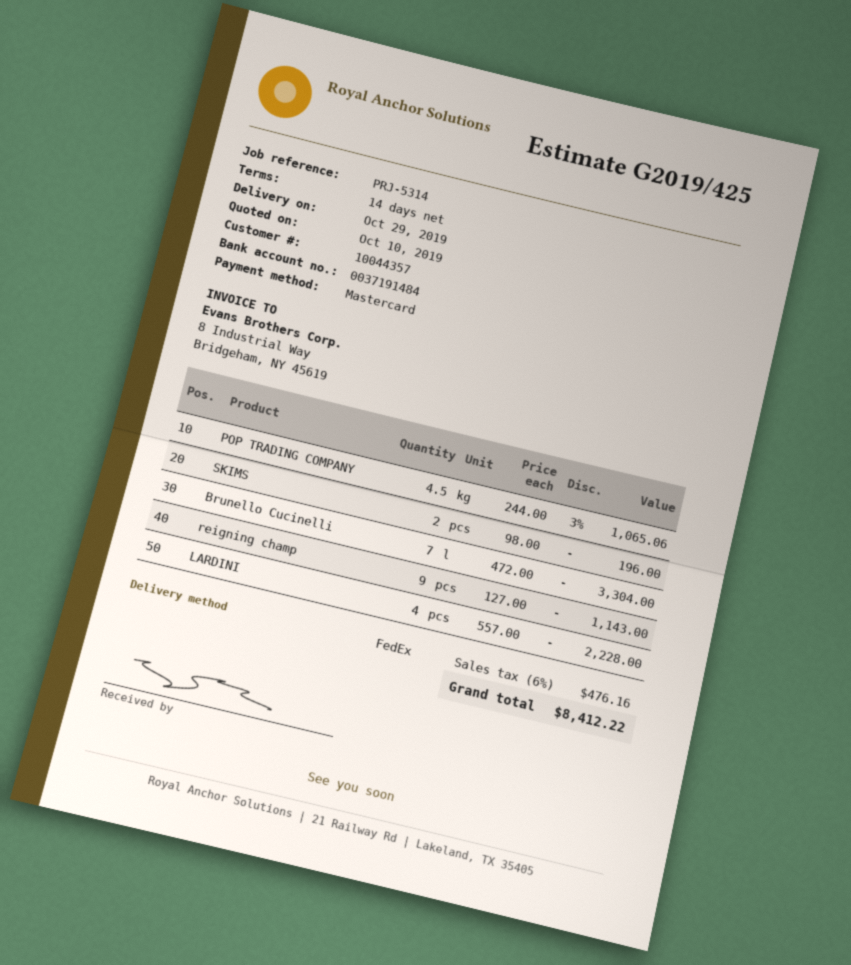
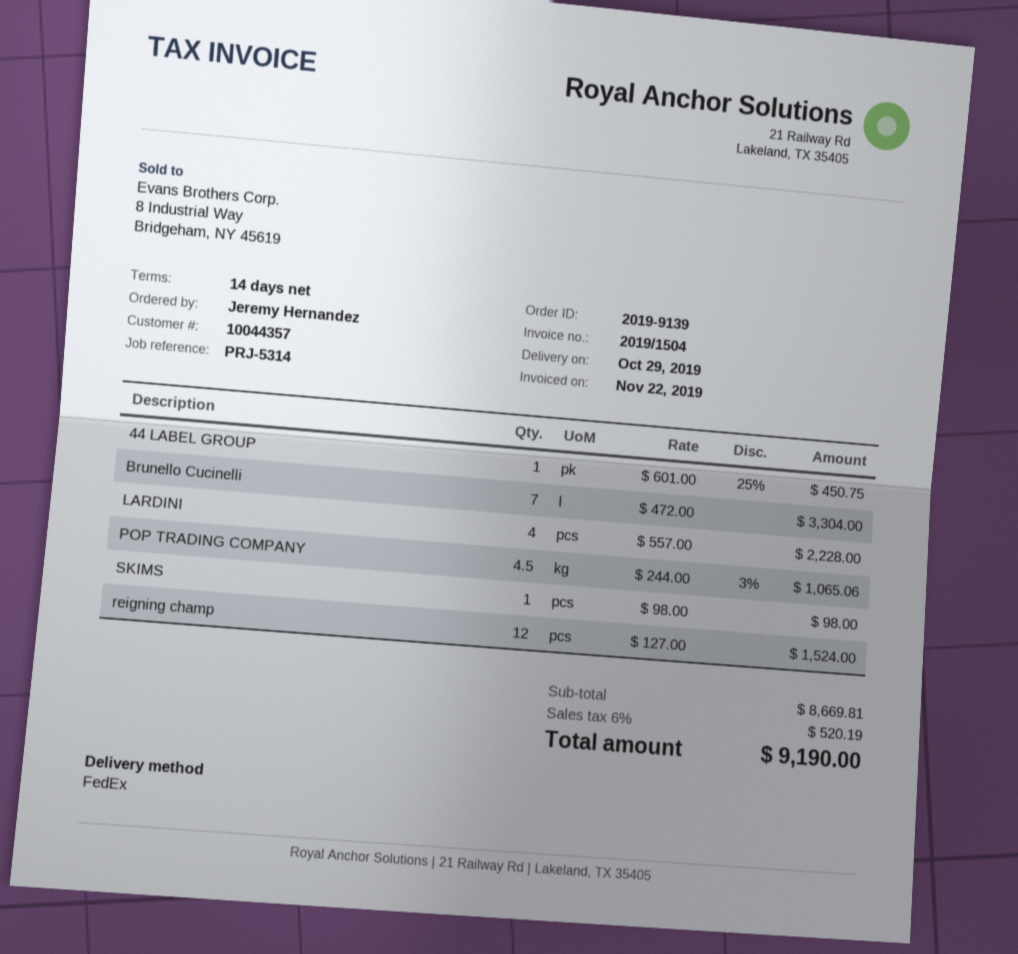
SKIMS: 2 x 98.00 = 196.00 -> 1 x 98.00 = 98.00
reigning champ: 9 x 127.00 = 1143.00 -> 12 x 127.00 = 1524.00
44 LABEL GROUP: none -> 1 x 601.00 - 25% = 450.75
tax: 6% = 476.16 -> 6% = 520.19
total: 8412.22 -> 9190.00

